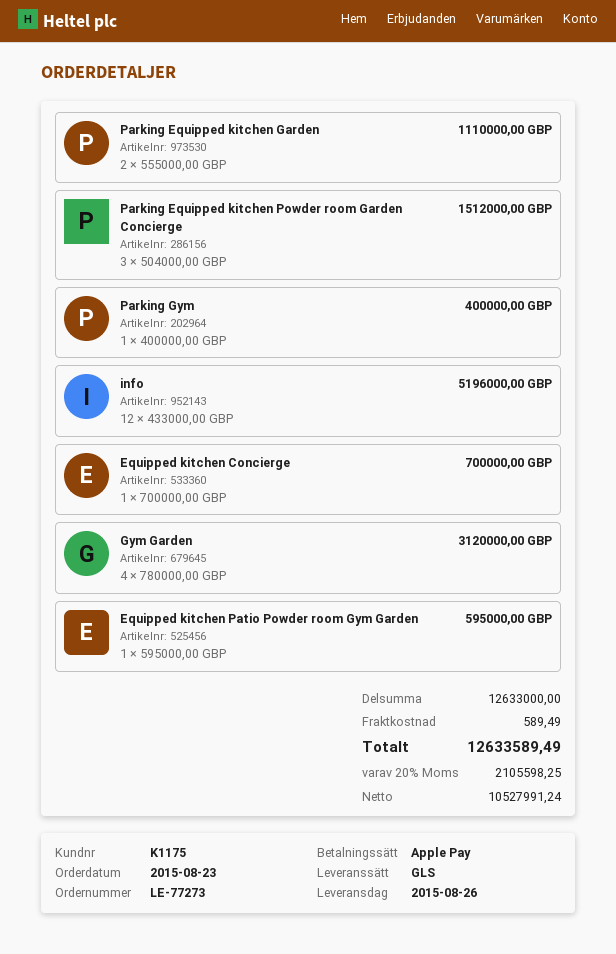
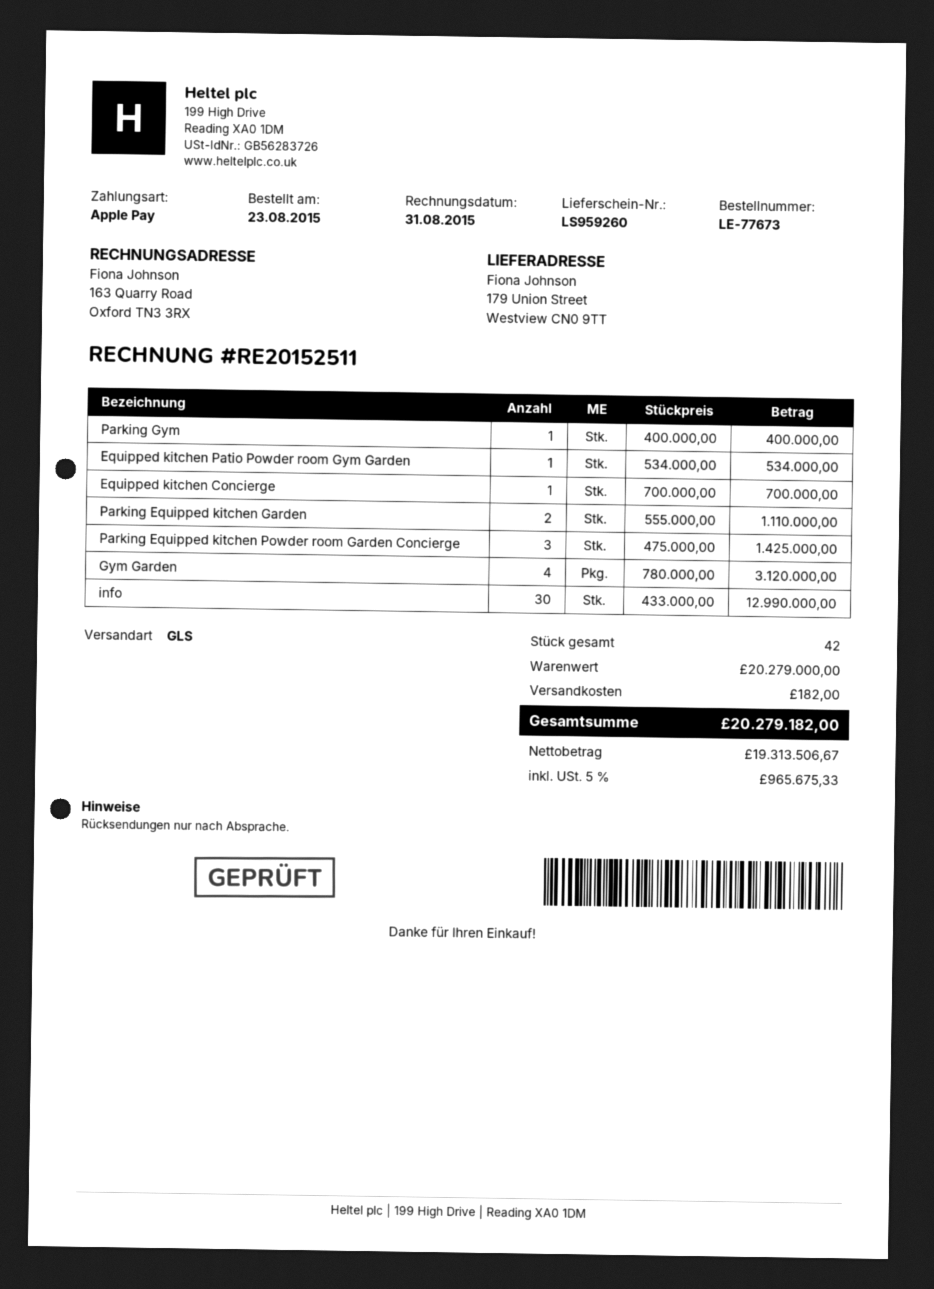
order number: LE-77273 -> LE-77673
Parking Equipped kitchen Powder room Garden Concierge: 3 x 504000.00 = 1512000.00 -> 3 x 475000.00 = 1425000.00
info: 12 x 433000.00 = 5196000.00 -> 30 x 433000.00 = 12990000.00
Equipped kitchen Patio Powder room Gym Garden: 1 x 595000.00 = 595000.00 -> 1 x 534000.00 = 534000.00
subtotal: 12633000.00 -> 20279000.00
shipping: 589.49 -> 182.00
net: 10527991.24 -> 19313506.67
tax: 20% = 2105598.25 -> 5% = 965675.33
total: 12633589.49 -> 20279182.00

